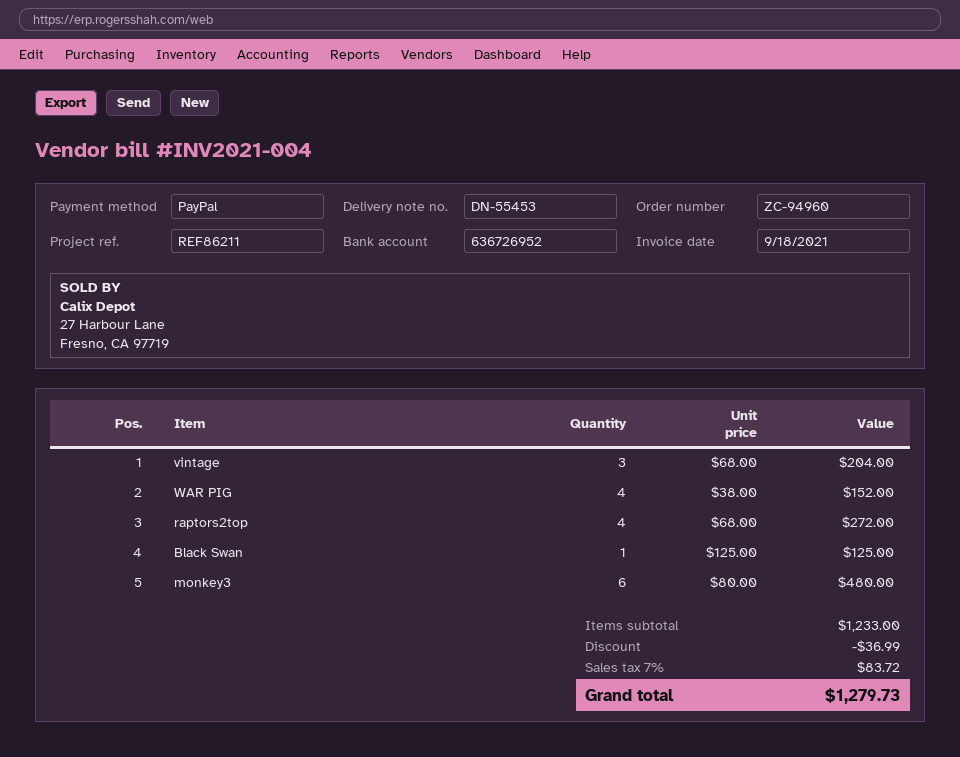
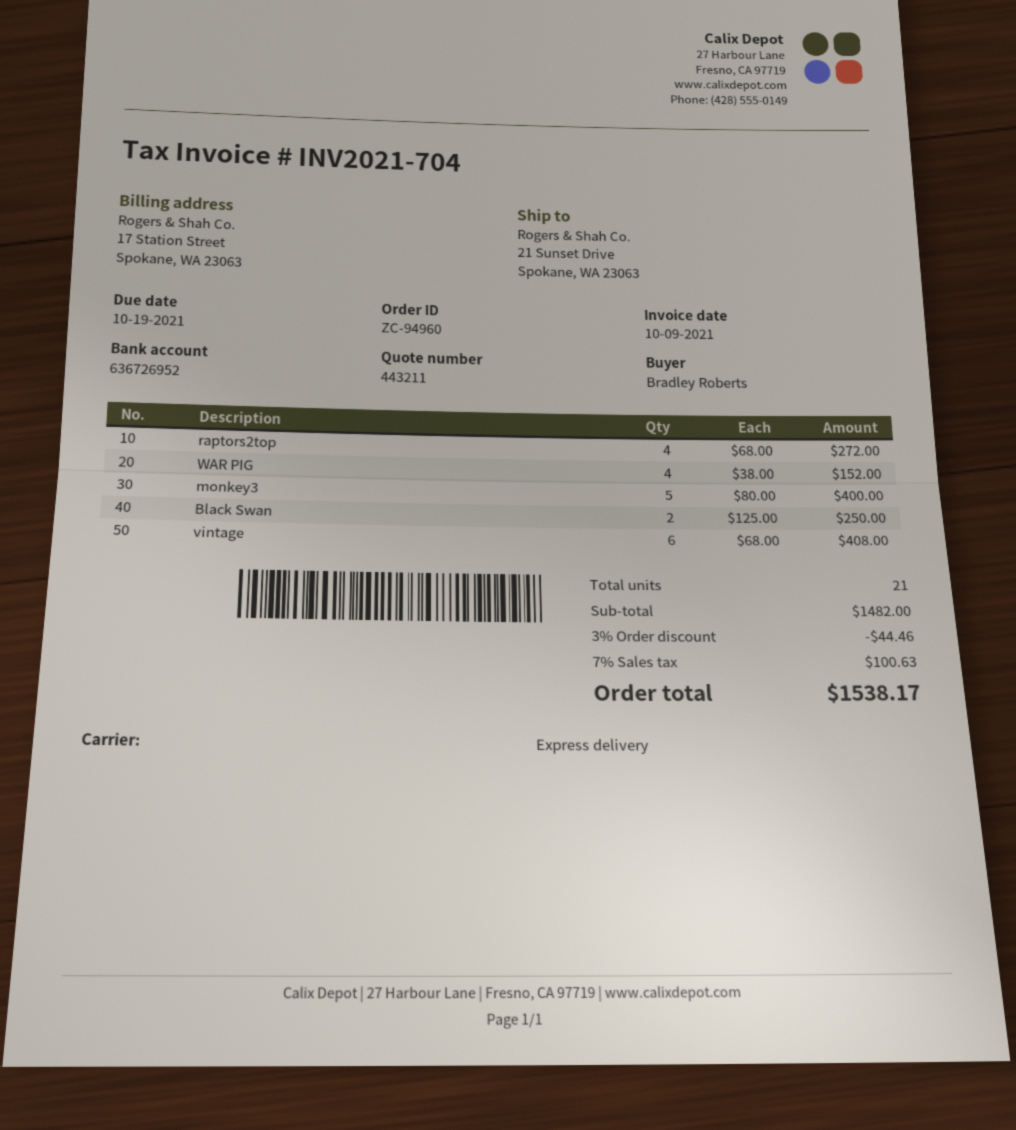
invoice number: INV2021-004 -> INV2021-704
invoice date: 2021-09-18 -> 2021-10-09
vintage: 3 x 68.00 = 204.00 -> 6 x 68.00 = 408.00
Black Swan: 1 x 125.00 = 125.00 -> 2 x 125.00 = 250.00
monkey3: 6 x 80.00 = 480.00 -> 5 x 80.00 = 400.00
subtotal: 1233.00 -> 1482.00
discount: 36.99 -> 44.46
tax: 7% = 83.72 -> 7% = 100.63
total: 1279.73 -> 1538.17

